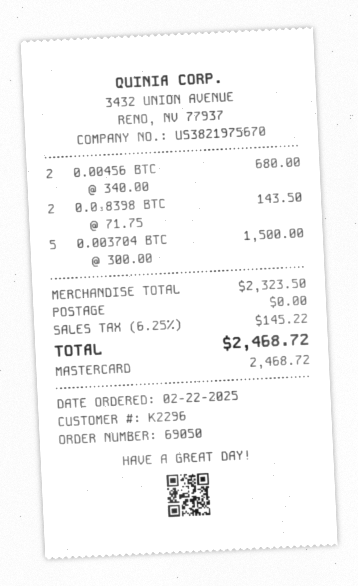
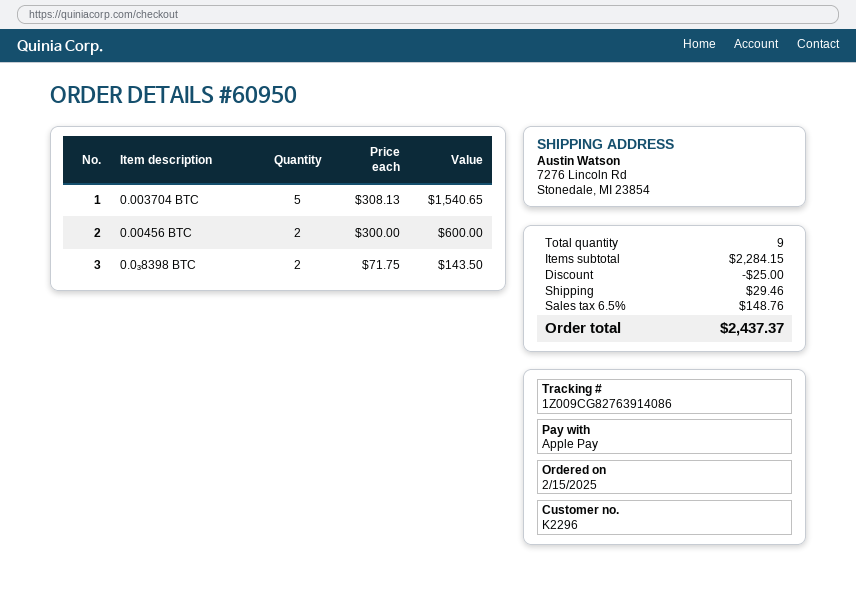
order number: 69050 -> 60950
order date: 2025-02-22 -> 2025-02-15
payment method: Mastercard -> Apple Pay
0.00456 BTC: 2 x 340.00 = 680.00 -> 2 x 300.00 = 600.00
0.003704 BTC: 5 x 300.00 = 1500.00 -> 5 x 308.13 = 1540.65
subtotal: 2323.50 -> 2284.15
discount: none -> 25.00
shipping: 0.00 -> 29.46
tax: 6.25% = 145.22 -> 6.5% = 148.76
total: 2468.72 -> 2437.37

